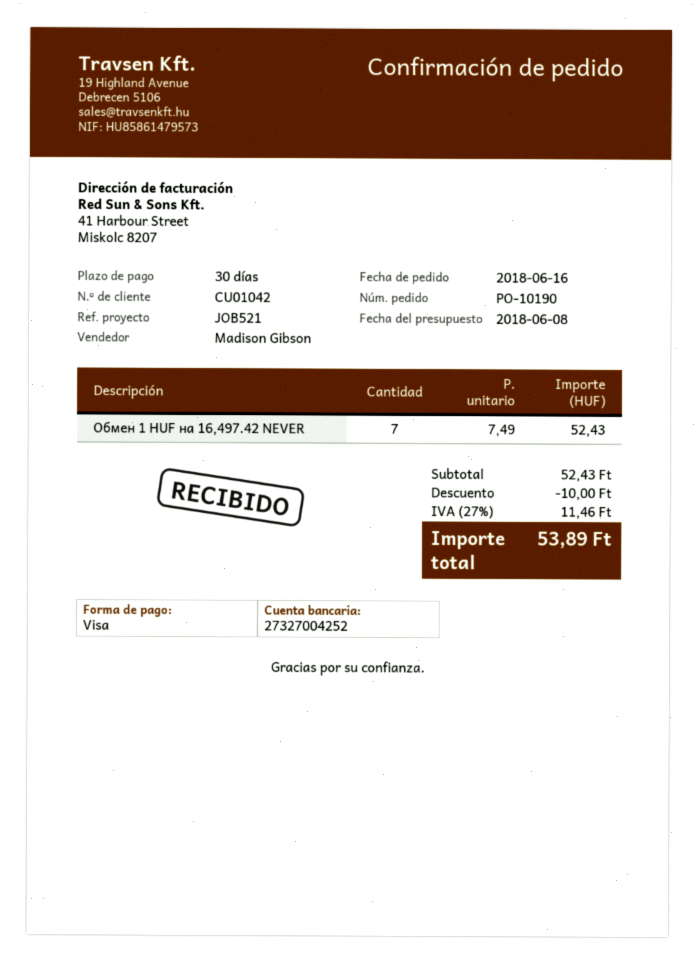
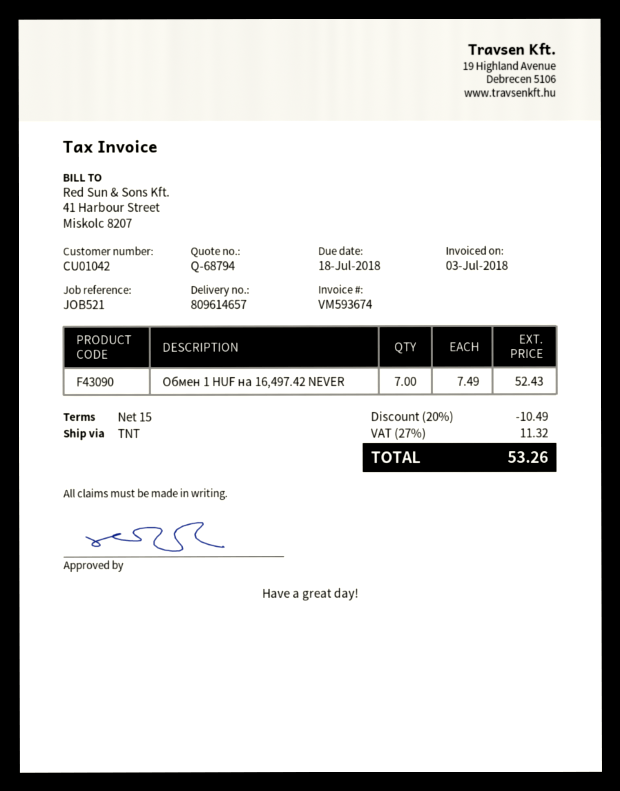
payment terms: 30 days -> 15 days
discount: 10.00 -> 10.49
tax: 27% = 11.46 -> 27% = 11.32
total: 53.89 -> 53.26

